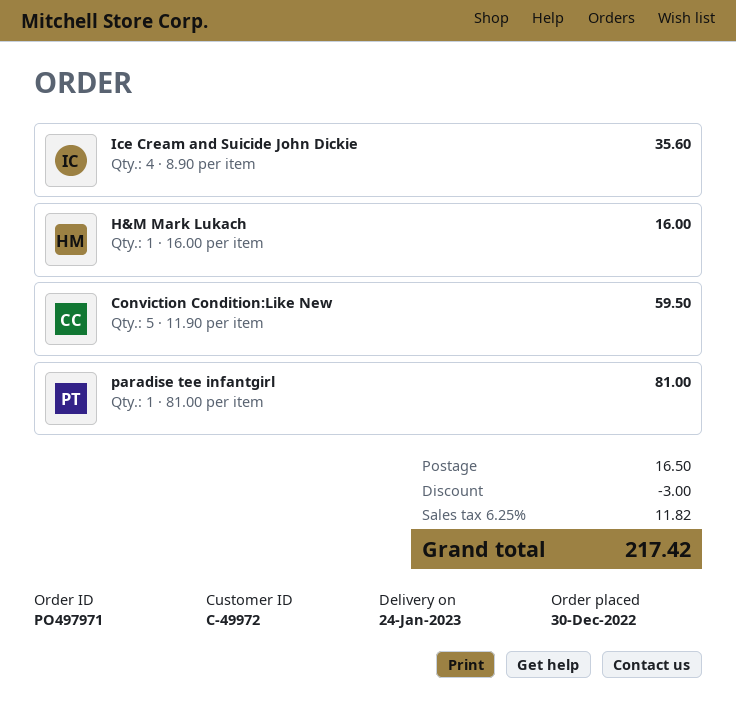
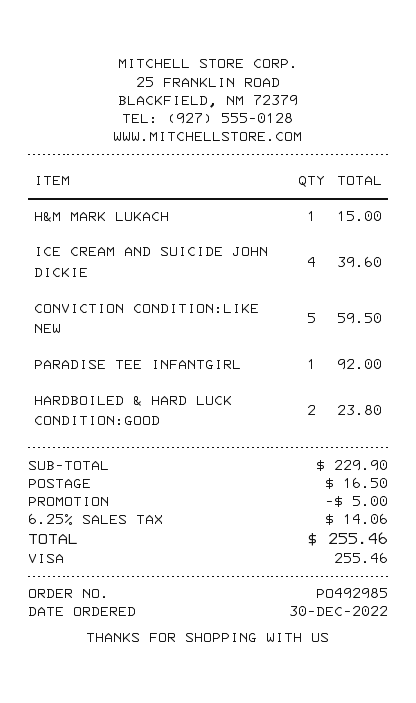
order number: PO497971 -> PO492985
Ice Cream and Suicide John Dickie: 4 for 35.60 -> 4 for 39.60
H&M Mark Lukach: 1 for 16.00 -> 1 for 15.00
paradise tee infantgirl: 1 for 81.00 -> 1 for 92.00
HARDBOILED & HARD LUCK CONDITION:GOOD: none -> 2 for 23.80
discount: 3.00 -> 5.00
tax: 6.25% = 11.82 -> 6.25% = 14.06
total: 217.42 -> 255.46

